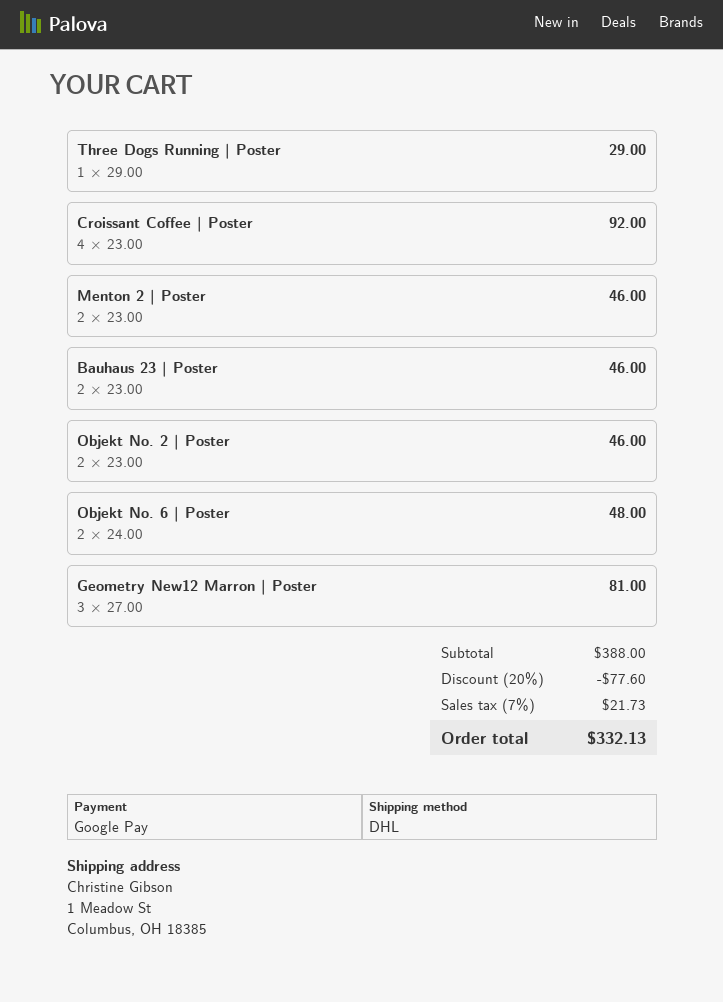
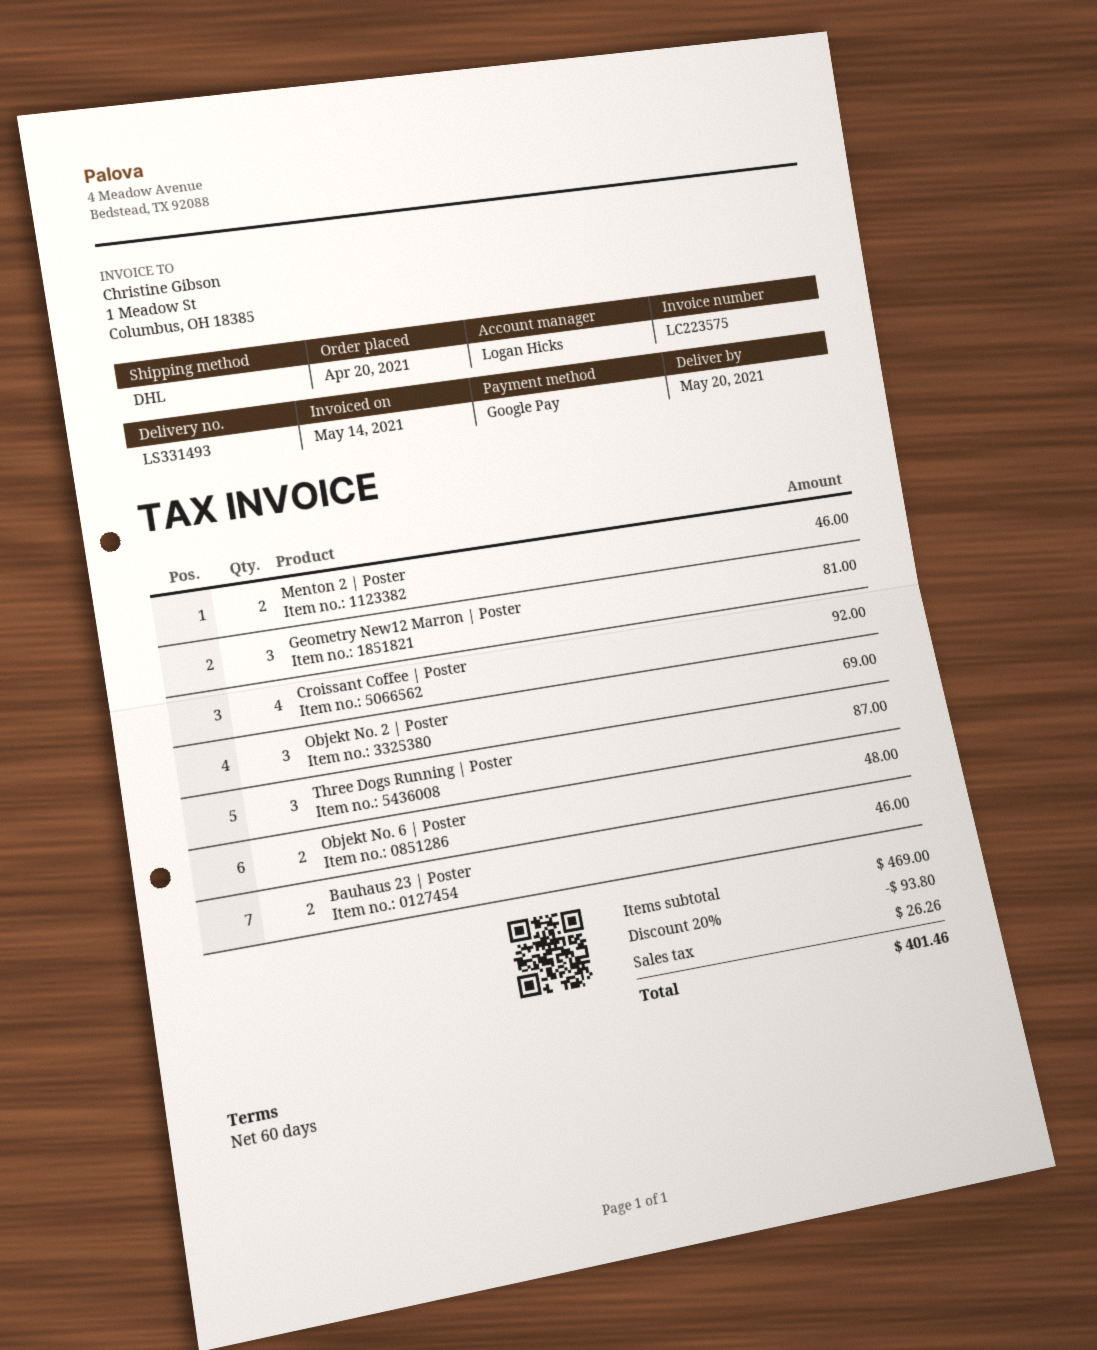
Three Dogs Running | Poster: 1 for 29.00 -> 3 for 87.00
Objekt No. 2 | Poster: 2 for 46.00 -> 3 for 69.00
subtotal: 388.00 -> 469.00
discount: 20% = 77.60 -> 20% = 93.80
tax: 21.73 -> 26.26
total: 332.13 -> 401.46

